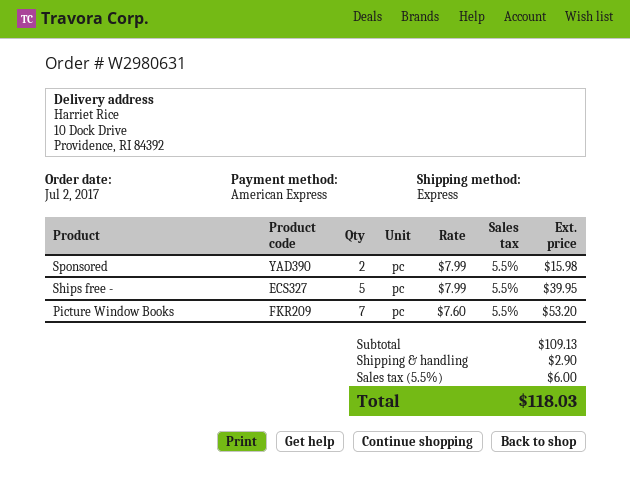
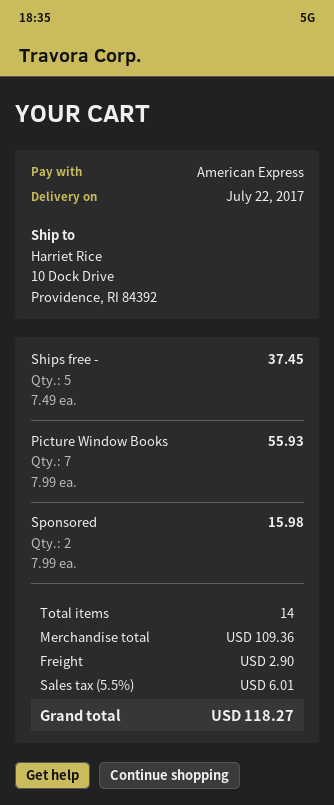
Ships free -: 5 x 7.99 = 39.95 -> 5 x 7.49 = 37.45
Picture Window Books: 7 x 7.60 = 53.20 -> 7 x 7.99 = 55.93
subtotal: 109.13 -> 109.36
tax: 5.5% = 6.00 -> 5.5% = 6.01
total: 118.03 -> 118.27

